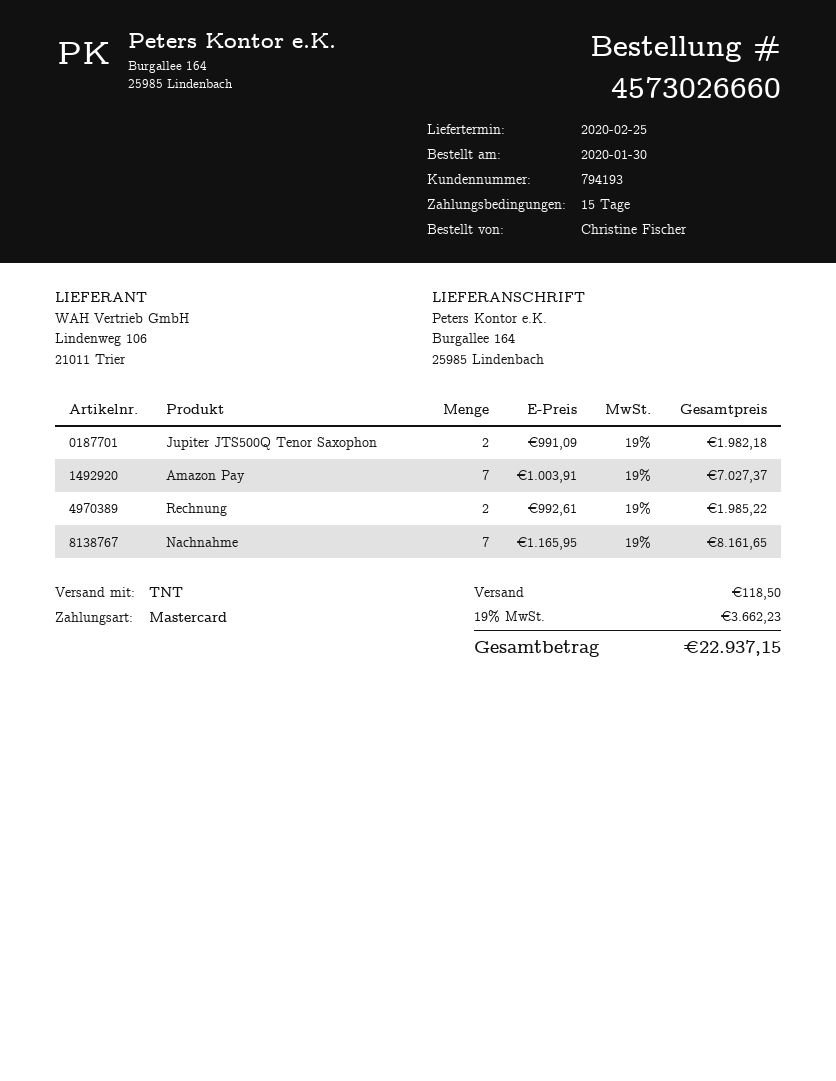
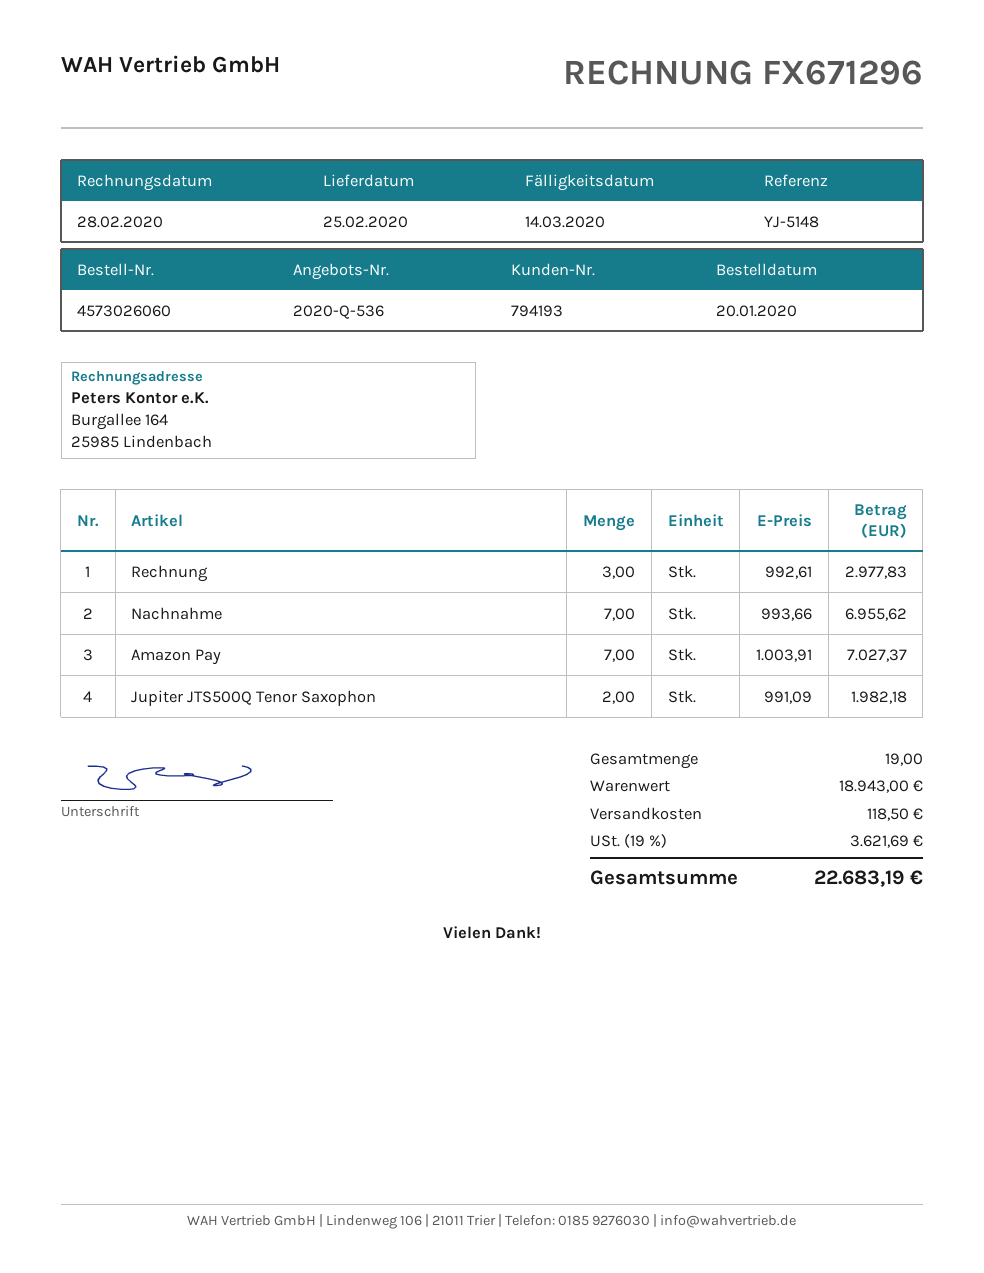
order number: 4573026660 -> 4573026060
order date: 2020-01-30 -> 2020-01-20
Rechnung: 2 x 992.61 = 1985.22 -> 3 x 992.61 = 2977.83
Nachnahme: 7 x 1165.95 = 8161.65 -> 7 x 993.66 = 6955.62
tax: 19% = 3662.23 -> 19% = 3621.69
total: 22937.15 -> 22683.19

